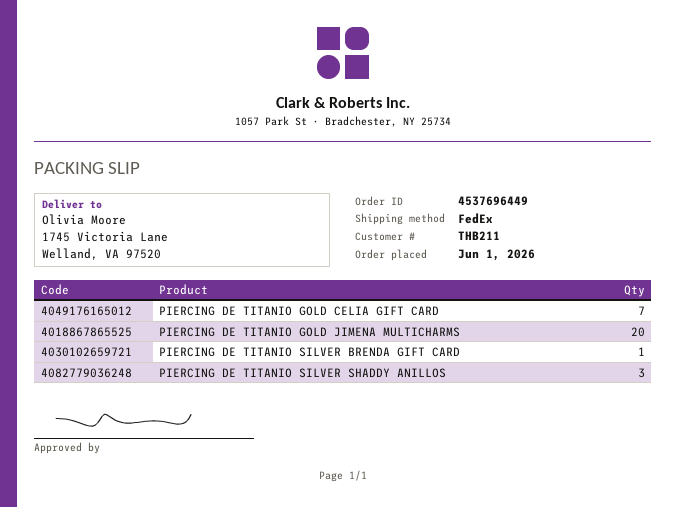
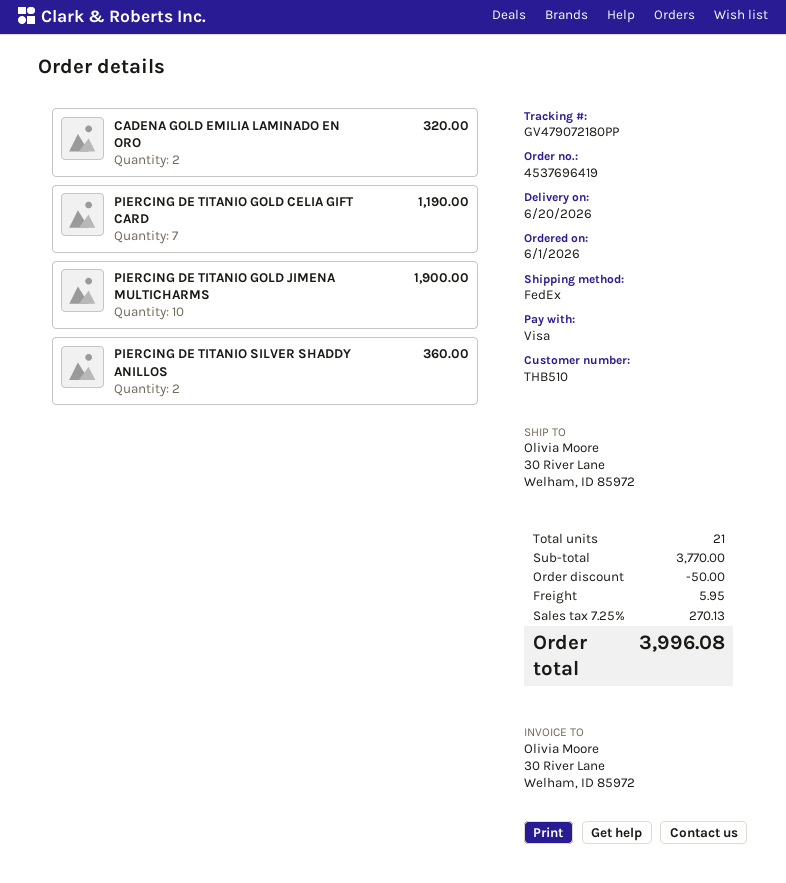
order number: 4537696449 -> 4537696419
customer number: THB211 -> THB510
ship to: 1745 Victoria Lane, Welland, VA 97520 -> 30 River Lane, Welham, ID 85972
PIERCING DE TITANIO GOLD JIMENA MULTICHARMS: 20 -> 10
PIERCING DE TITANIO SILVER BRENDA GIFT CARD: 1 -> none
PIERCING DE TITANIO SILVER SHADDY ANILLOS: 3 -> 2
CADENA GOLD EMILIA LAMINADO EN ORO: none -> 2

